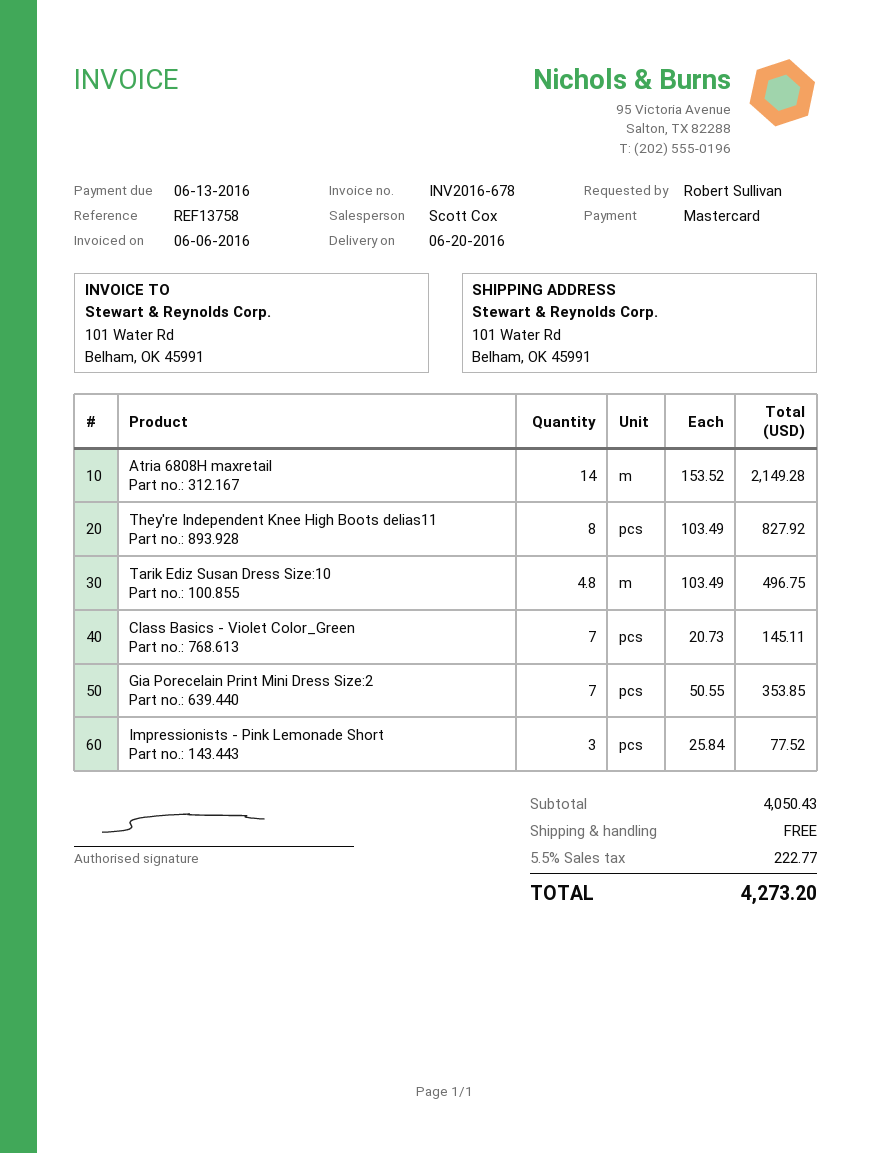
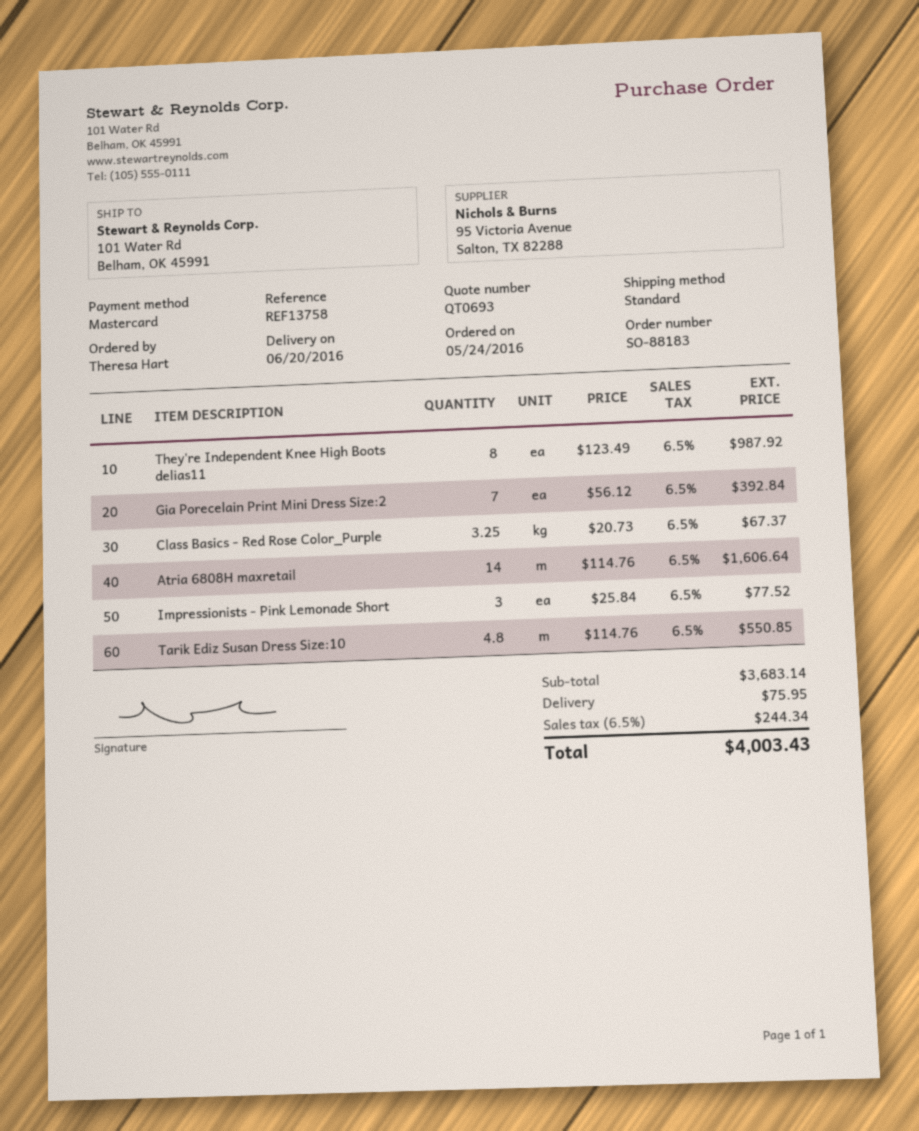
ordered by: Robert Sullivan -> Theresa Hart
Atria 6808H maxretail: 14 x 153.52 = 2149.28 -> 14 x 114.76 = 1606.64
They're Independent Knee High Boots delias11: 8 x 103.49 = 827.92 -> 8 x 123.49 = 987.92
Tarik Ediz Susan Dress Size:10: 4.8 x 103.49 = 496.75 -> 4.8 x 114.76 = 550.85
Class Basics - Violet Color_Green: 7 x 20.73 = 145.11 -> none
Gia Porecelain Print Mini Dress Size:2: 7 x 50.55 = 353.85 -> 7 x 56.12 = 392.84
Class Basics - Red Rose Color_Purple: none -> 3.25 x 20.73 = 67.37
subtotal: 4050.43 -> 3683.14
shipping: 0.00 -> 75.95
tax: 5.5% = 222.77 -> 6.5% = 244.34
total: 4273.20 -> 4003.43

